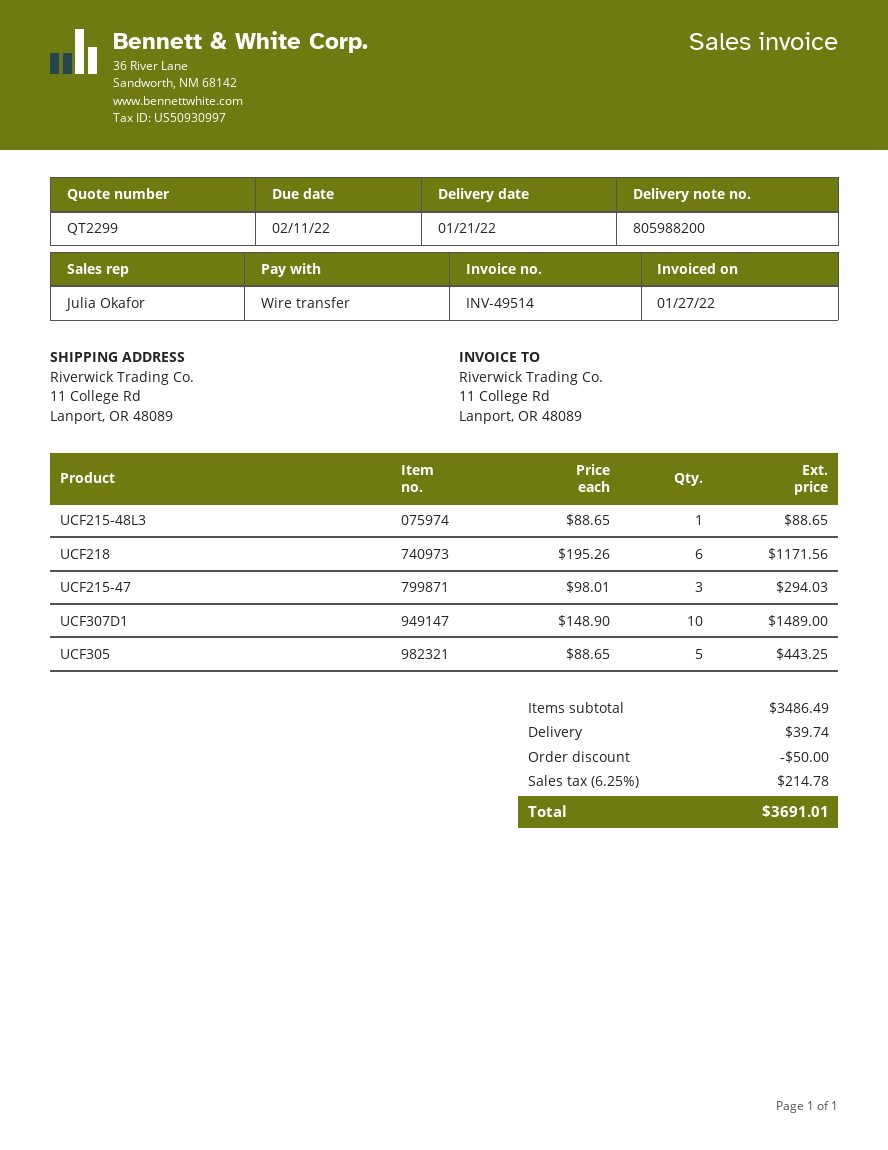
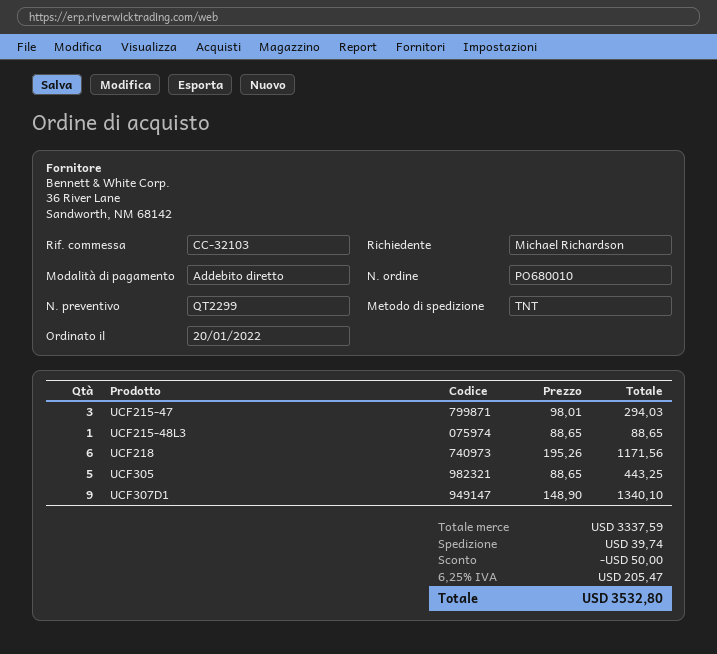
payment method: bank transfer -> direct debit
UCF307D1: 10 x 148.90 = 1489.00 -> 9 x 148.90 = 1340.10
subtotal: 3486.49 -> 3337.59
tax: 6.25% = 214.78 -> 6.25% = 205.47
total: 3691.01 -> 3532.80

